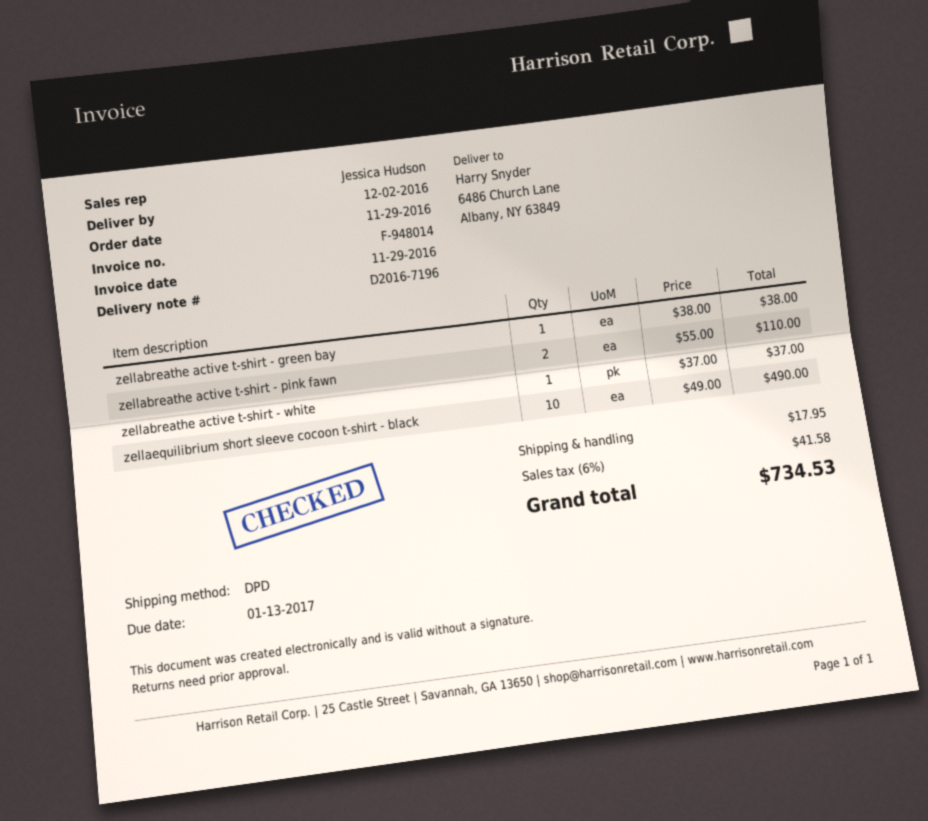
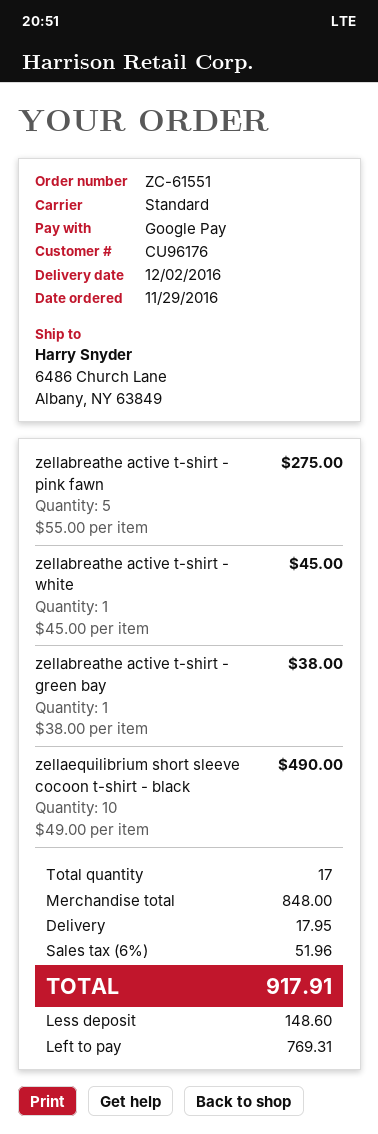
shipping method: DPD -> standard
zellabreathe active t-shirt - pink fawn: 2 x 55.00 = 110.00 -> 5 x 55.00 = 275.00
zellabreathe active t-shirt - white: 1 x 37.00 = 37.00 -> 1 x 45.00 = 45.00
tax: 6% = 41.58 -> 6% = 51.96
total: 734.53 -> 917.91

